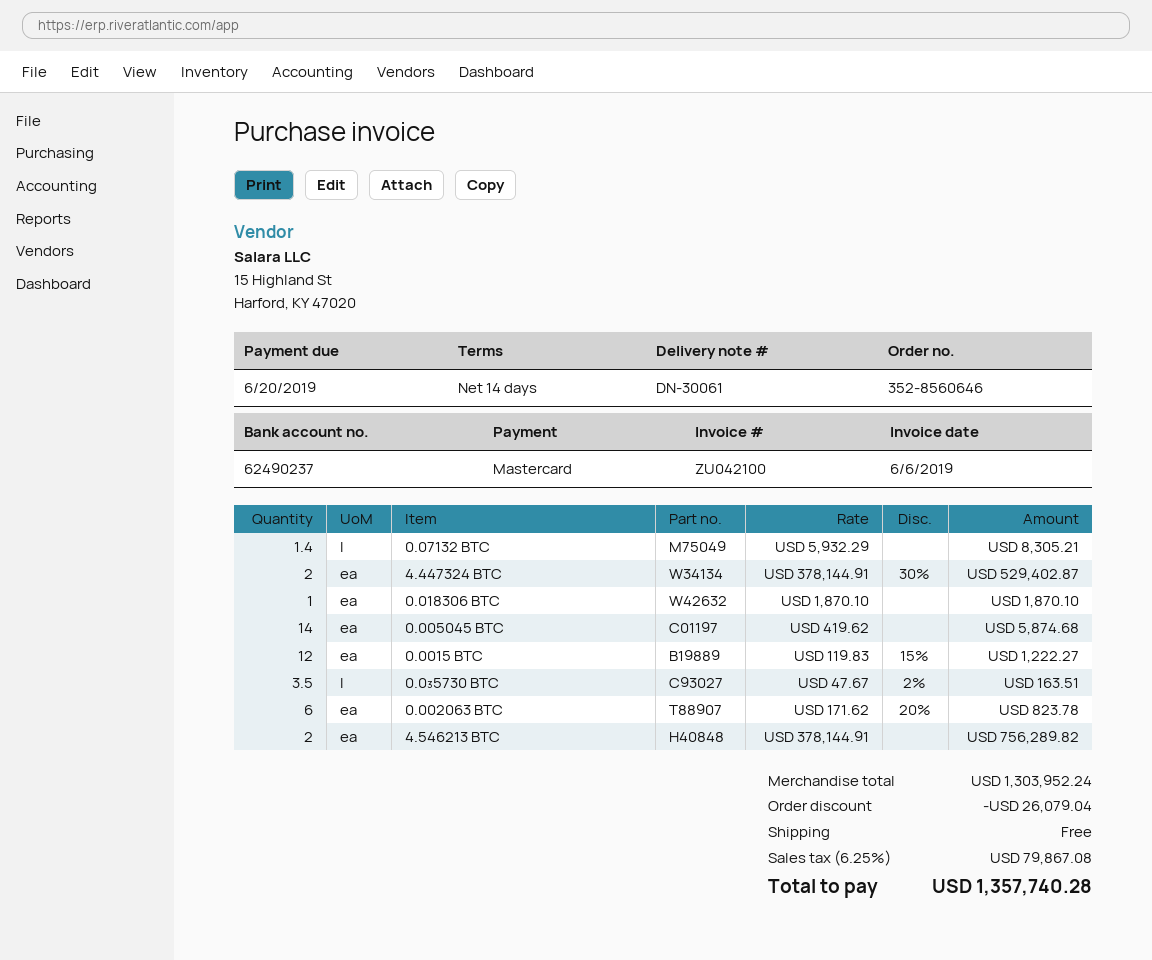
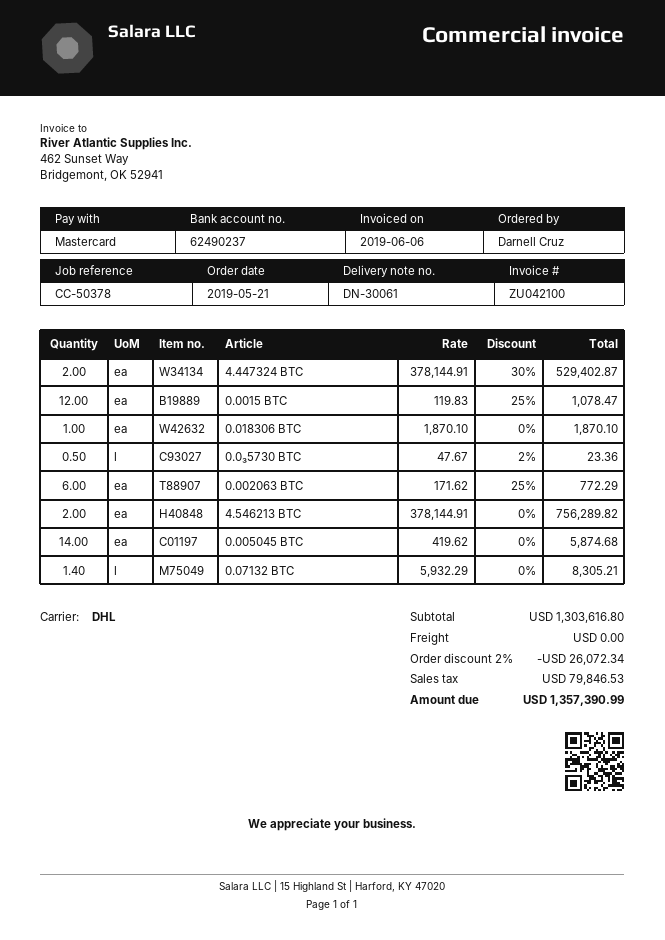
0.0015 BTC: 12 x 119.83 - 15% = 1222.27 -> 12 x 119.83 - 25% = 1078.47
0.0₃5730 BTC: 3.5 x 47.67 - 2% = 163.51 -> 0.5 x 47.67 - 2% = 23.36
0.002063 BTC: 6 x 171.62 - 20% = 823.78 -> 6 x 171.62 - 25% = 772.29
subtotal: 1303952.24 -> 1303616.80
discount: 26079.04 -> 26072.34
tax: 79867.08 -> 79846.53
total: 1357740.28 -> 1357390.99

